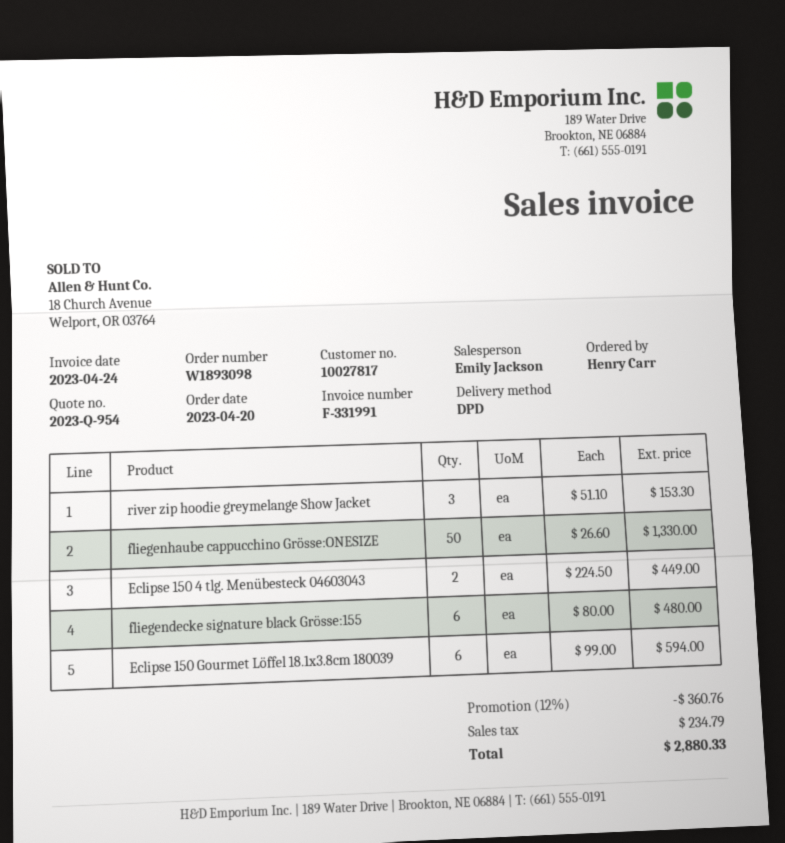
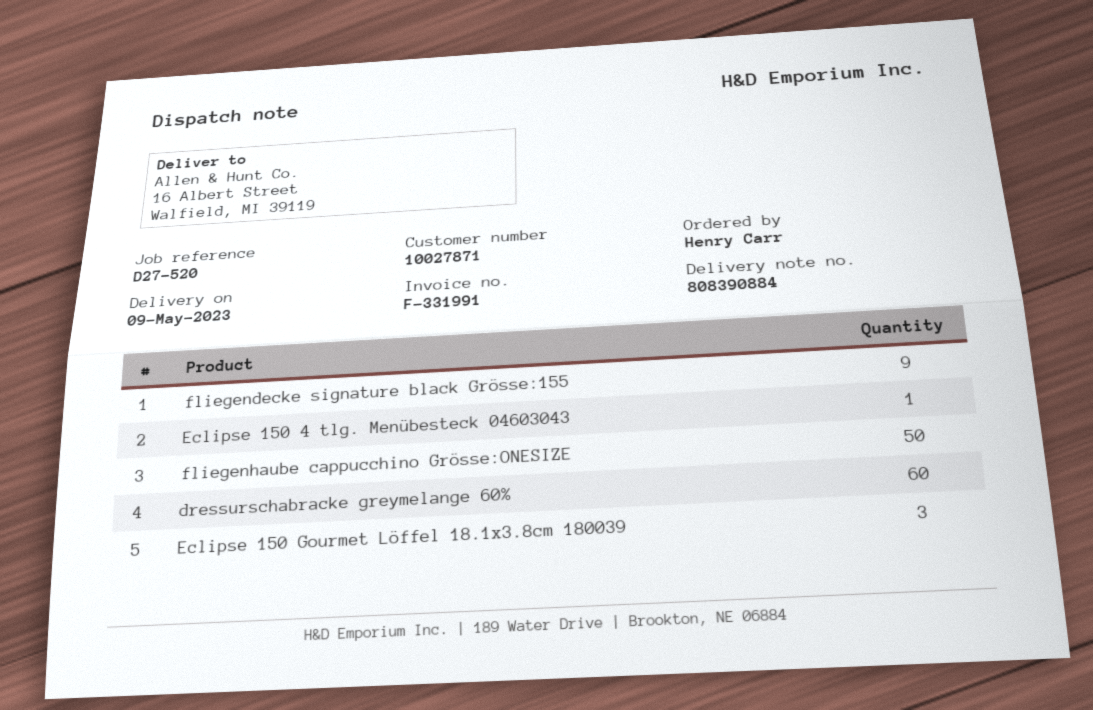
customer number: 10027817 -> 10027871
river zip hoodie greymelange Show Jacket: 3 -> none
Eclipse 150 4 tlg. Menübesteck 04603043: 2 -> 1
fliegendecke signature black Grösse:155: 6 -> 9
Eclipse 150 Gourmet Löffel 18.1x3.8cm 180039: 6 -> 3
dressurschabracke greymelange 60%: none -> 60

